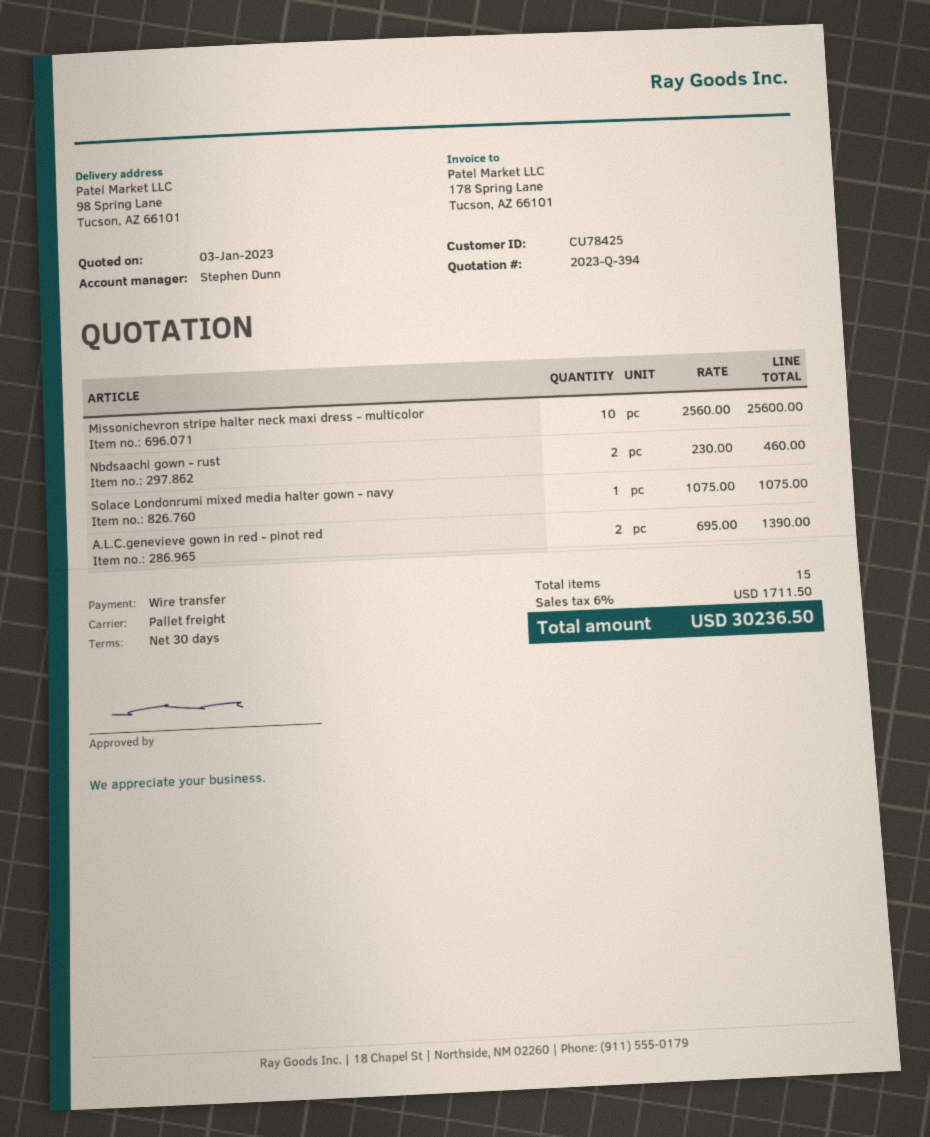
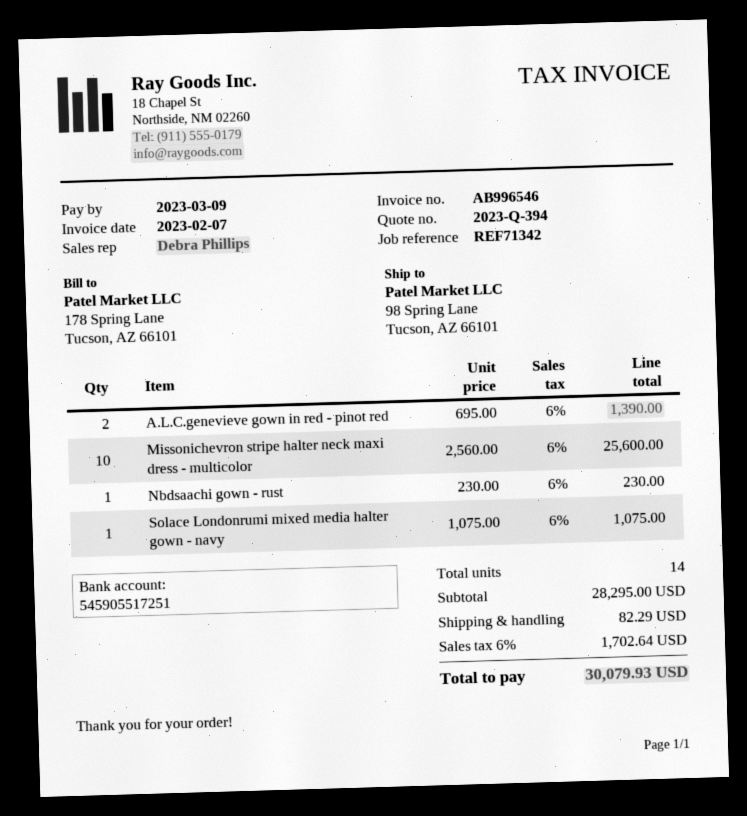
sales rep: Stephen Dunn -> Debra Phillips
Nbdsaachi gown - rust: 2 x 230.00 = 460.00 -> 1 x 230.00 = 230.00
total quantity: 15 -> 14
shipping: none -> 82.29
tax: 6% = 1711.50 -> 6% = 1702.64
total: 30236.50 -> 30079.93

